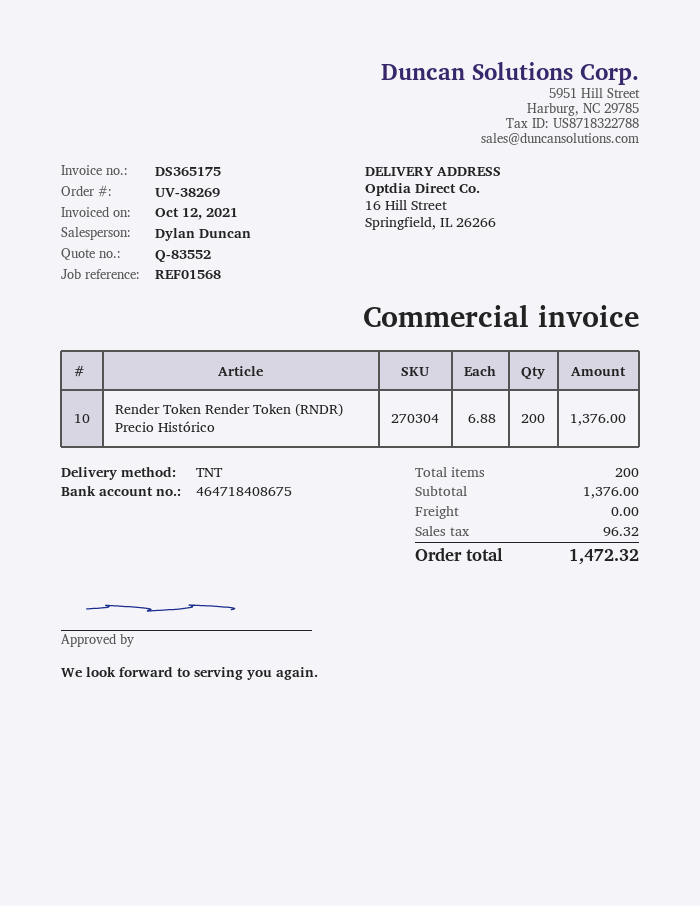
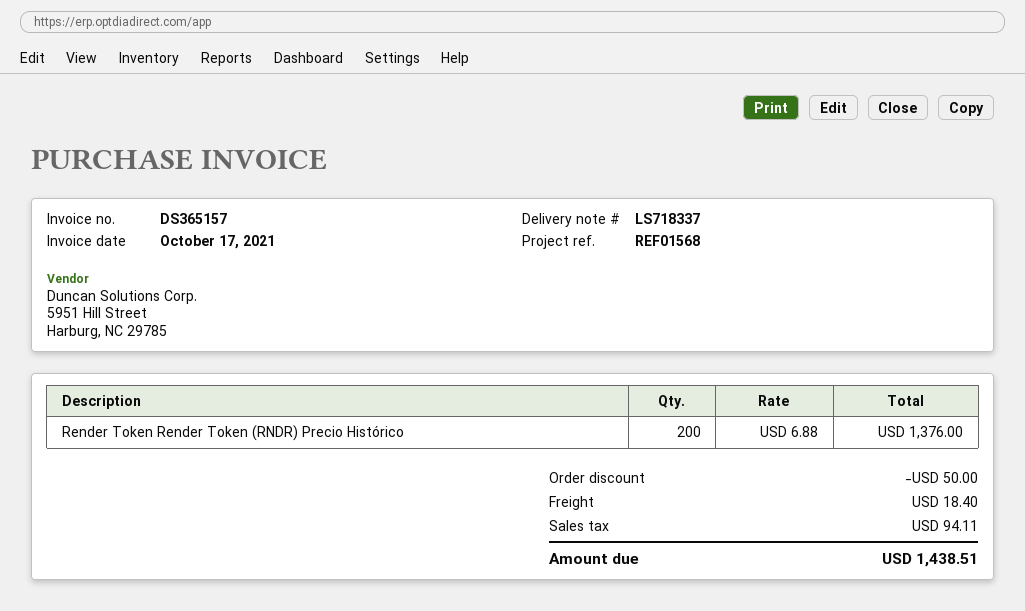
invoice number: DS365175 -> DS365157
invoice date: 2021-10-12 -> 2021-10-17
discount: none -> 50.00
shipping: 0.00 -> 18.40
tax: 96.32 -> 94.11
total: 1472.32 -> 1438.51

